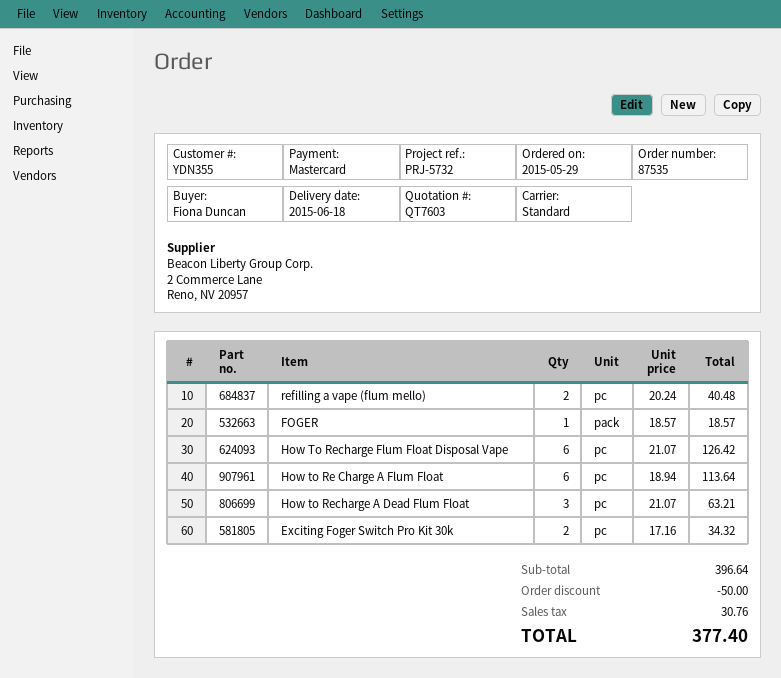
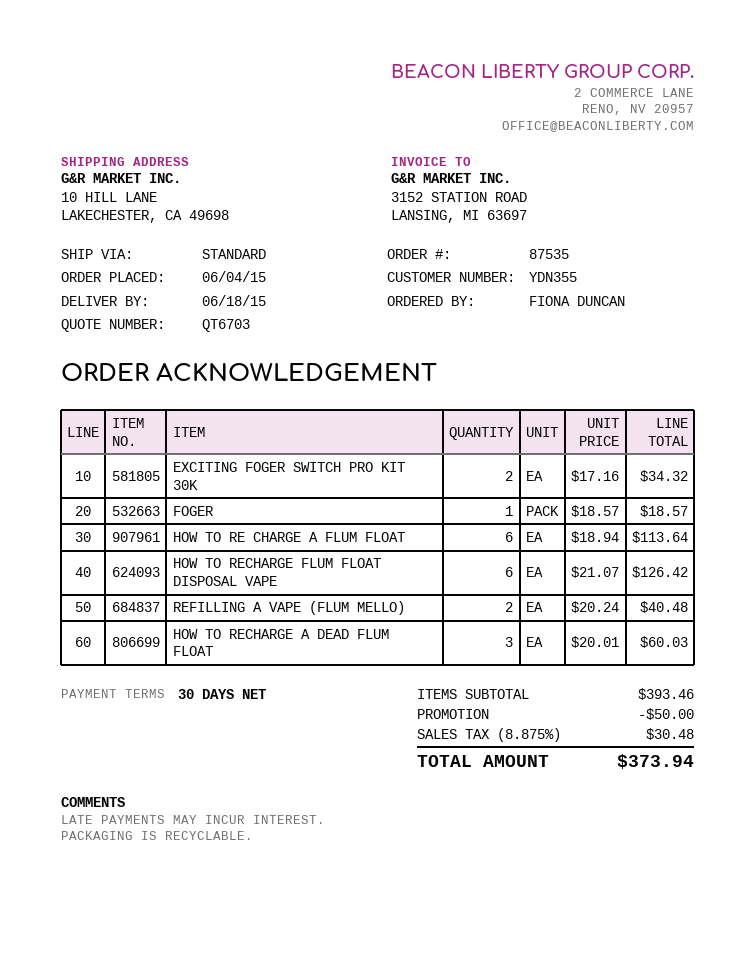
quote number: QT7603 -> QT6703
order date: 2015-05-29 -> 2015-06-04
How to Recharge A Dead Flum Float: 3 x 21.07 = 63.21 -> 3 x 20.01 = 60.03
subtotal: 396.64 -> 393.46
tax: 30.76 -> 30.48
total: 377.40 -> 373.94

